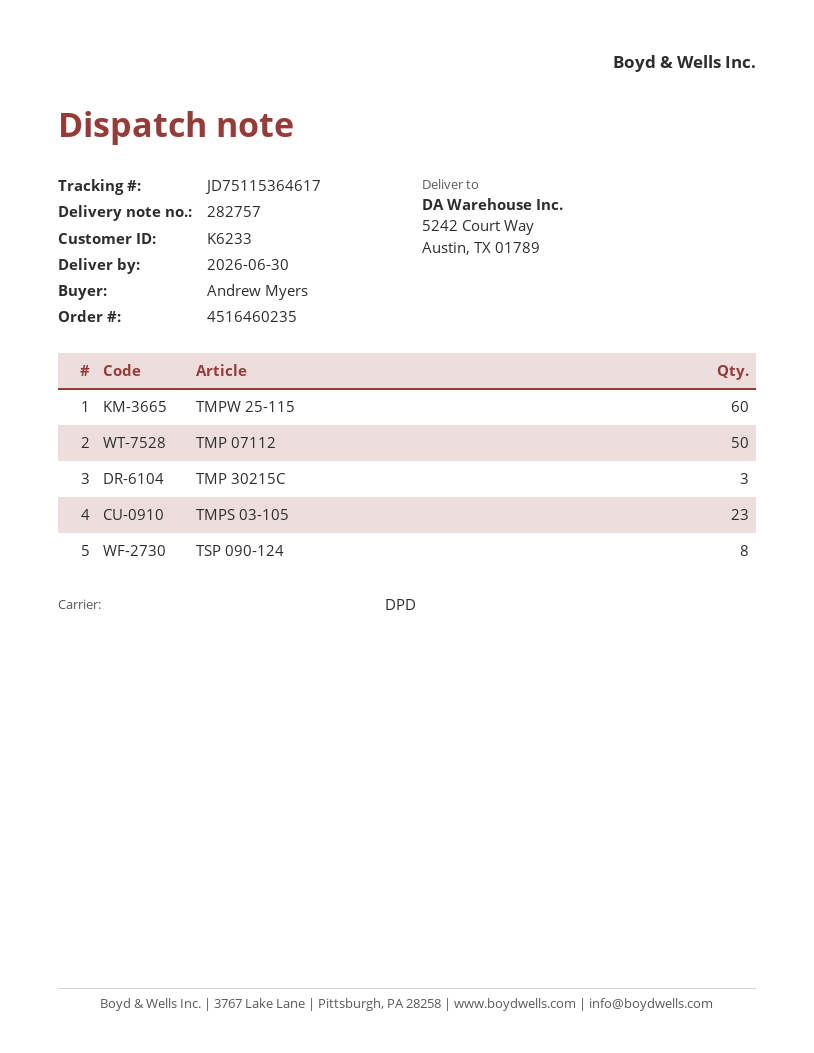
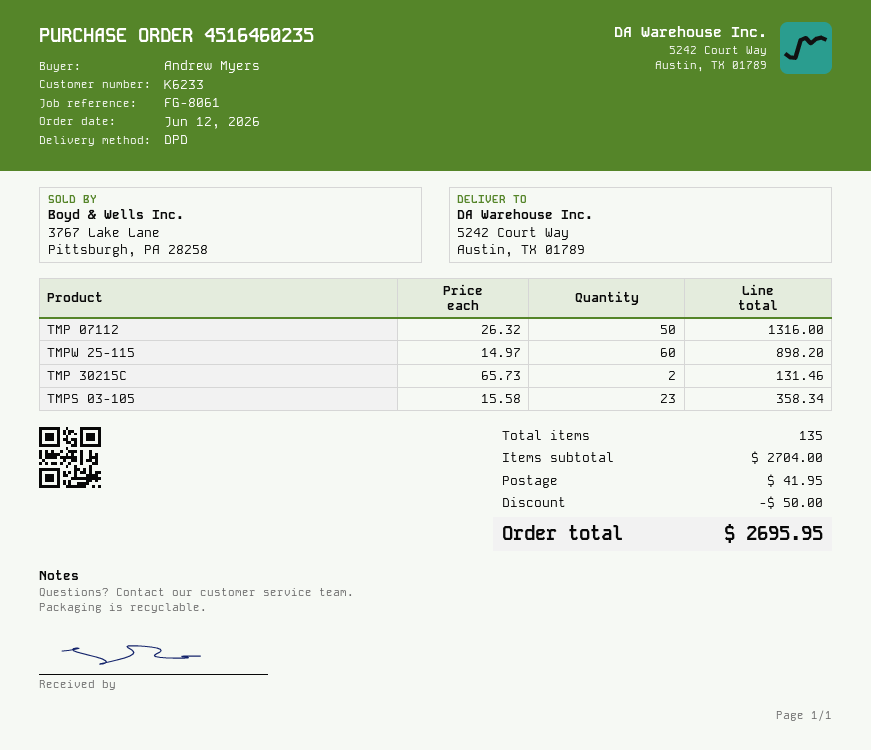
TMP 30215C: 3 -> 2
TSP 090-124: 8 -> none

